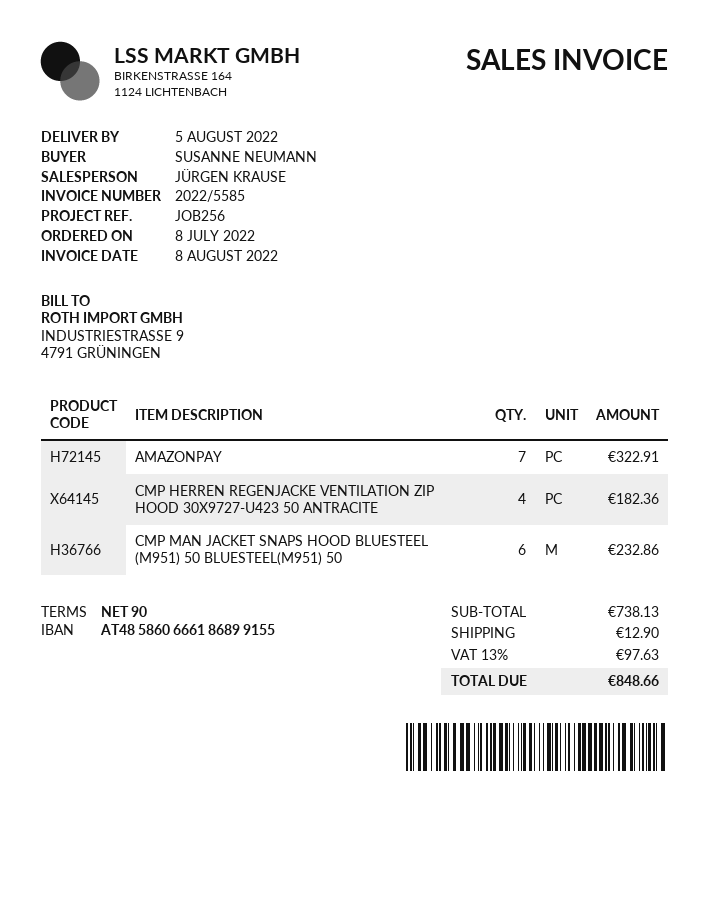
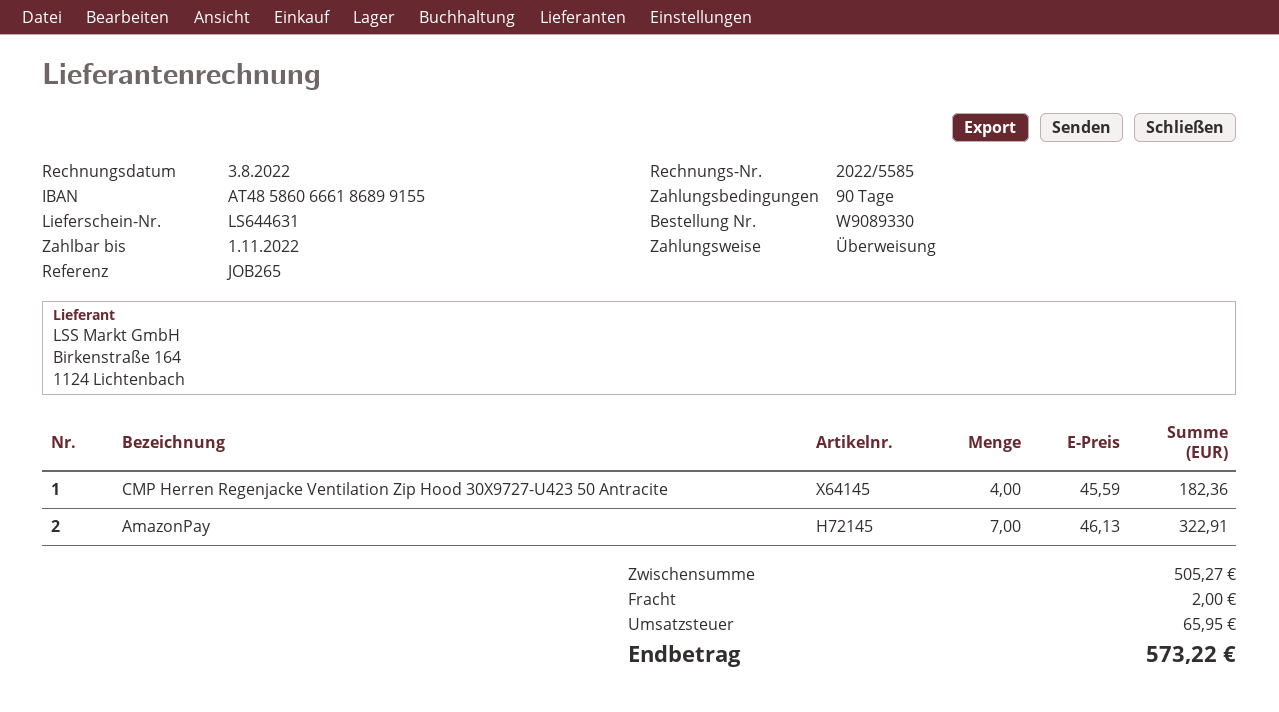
invoice date: 2022-08-08 -> 2022-08-03
reference: JOB256 -> JOB265
CMP MAN JACKET SNAPS HOOD BLUESTEEL (M951) 50 BLUESTEEL(M951) 50: 6 for 232.86 -> none
subtotal: 738.13 -> 505.27
shipping: 12.90 -> 2.00
tax: 97.63 -> 65.95
total: 848.66 -> 573.22

